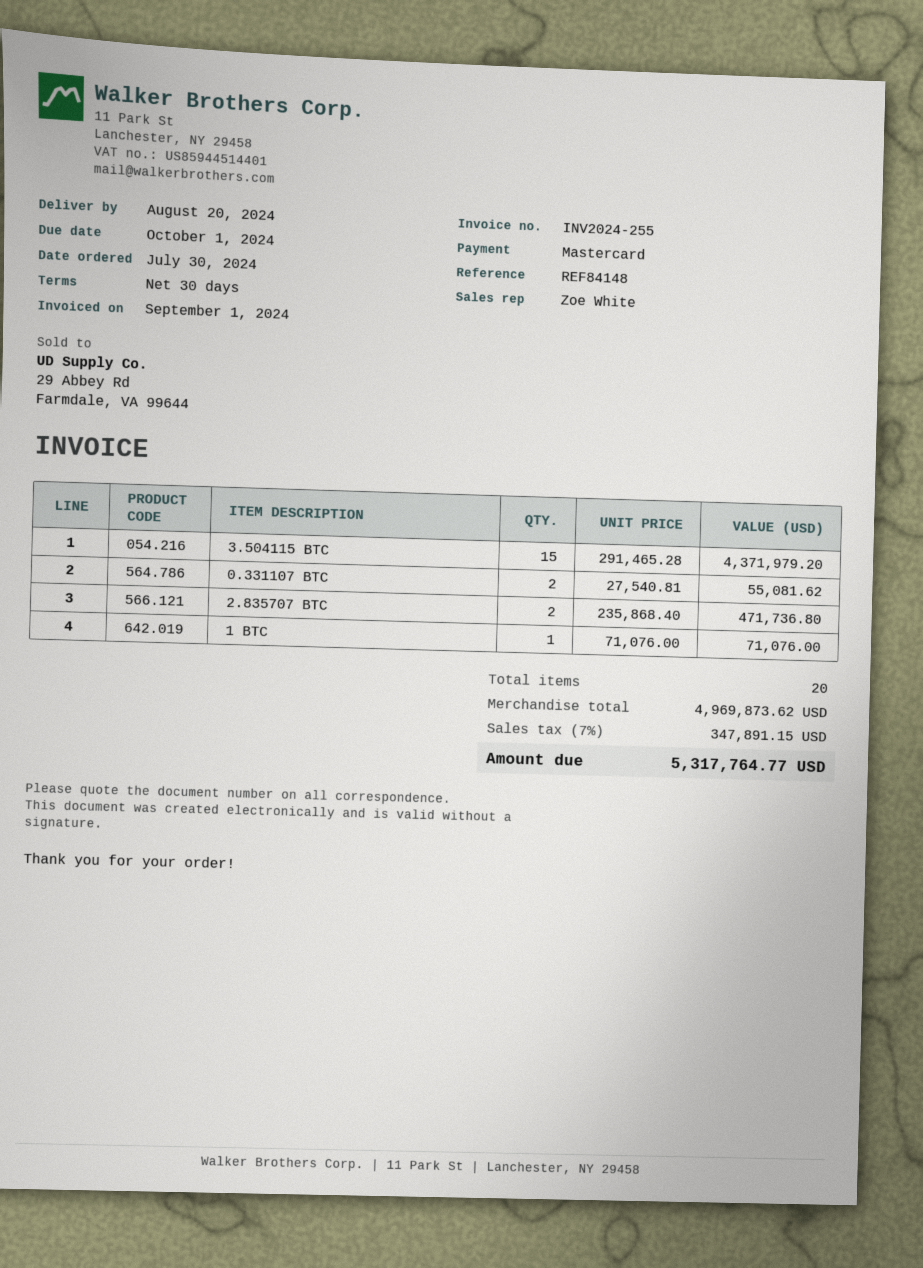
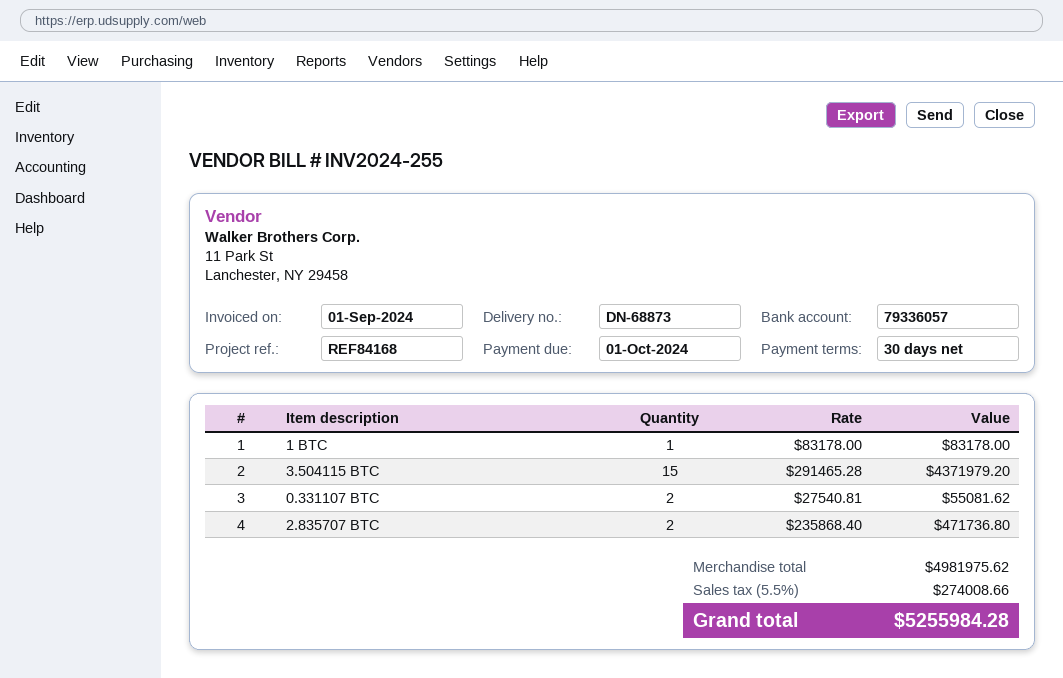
reference: REF84148 -> REF84168
1 BTC: 1 x 71076.00 = 71076.00 -> 1 x 83178.00 = 83178.00
subtotal: 4969873.62 -> 4981975.62
tax: 7% = 347891.15 -> 5.5% = 274008.66
total: 5317764.77 -> 5255984.28

